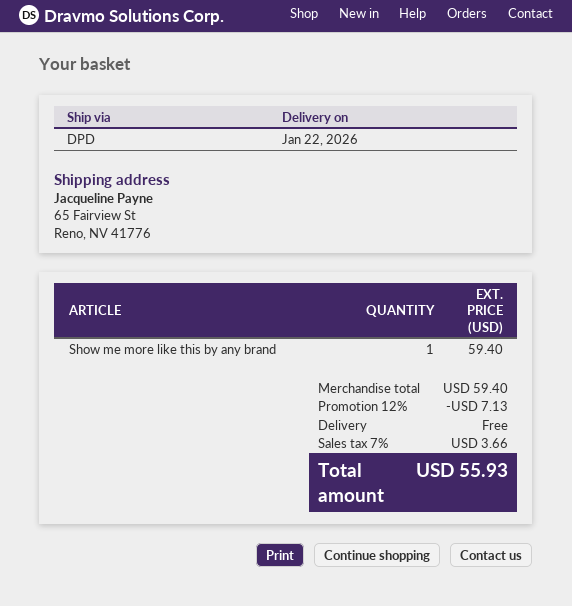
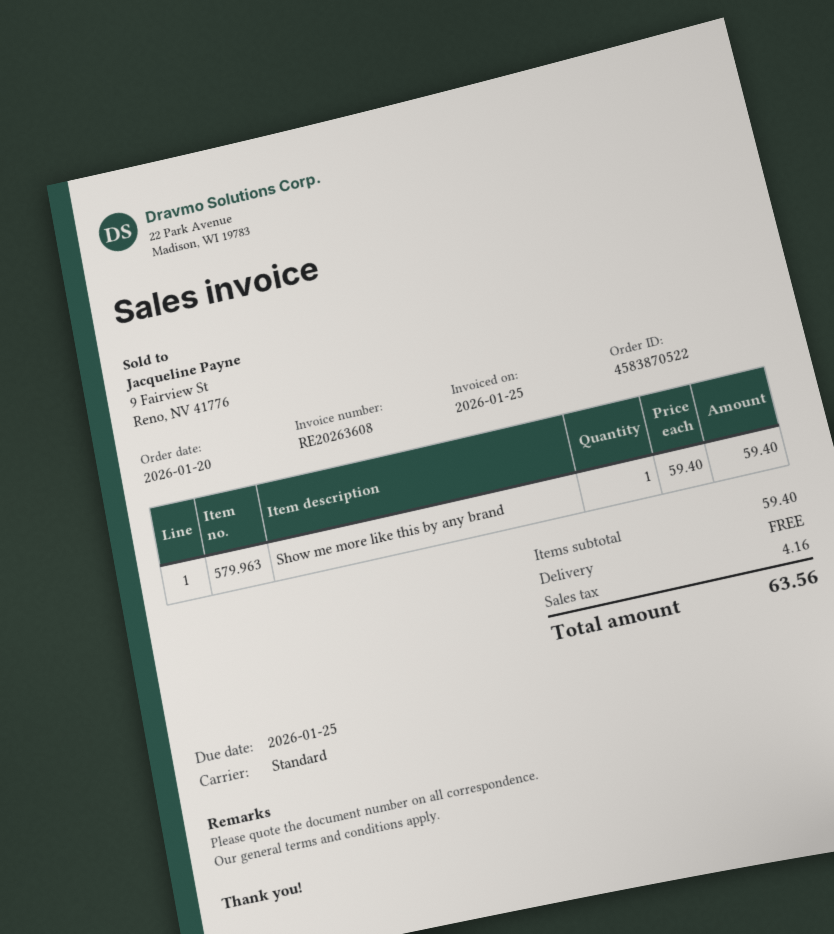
shipping method: DPD -> standard
discount: 12% = 7.13 -> none
tax: 3.66 -> 4.16
total: 55.93 -> 63.56

